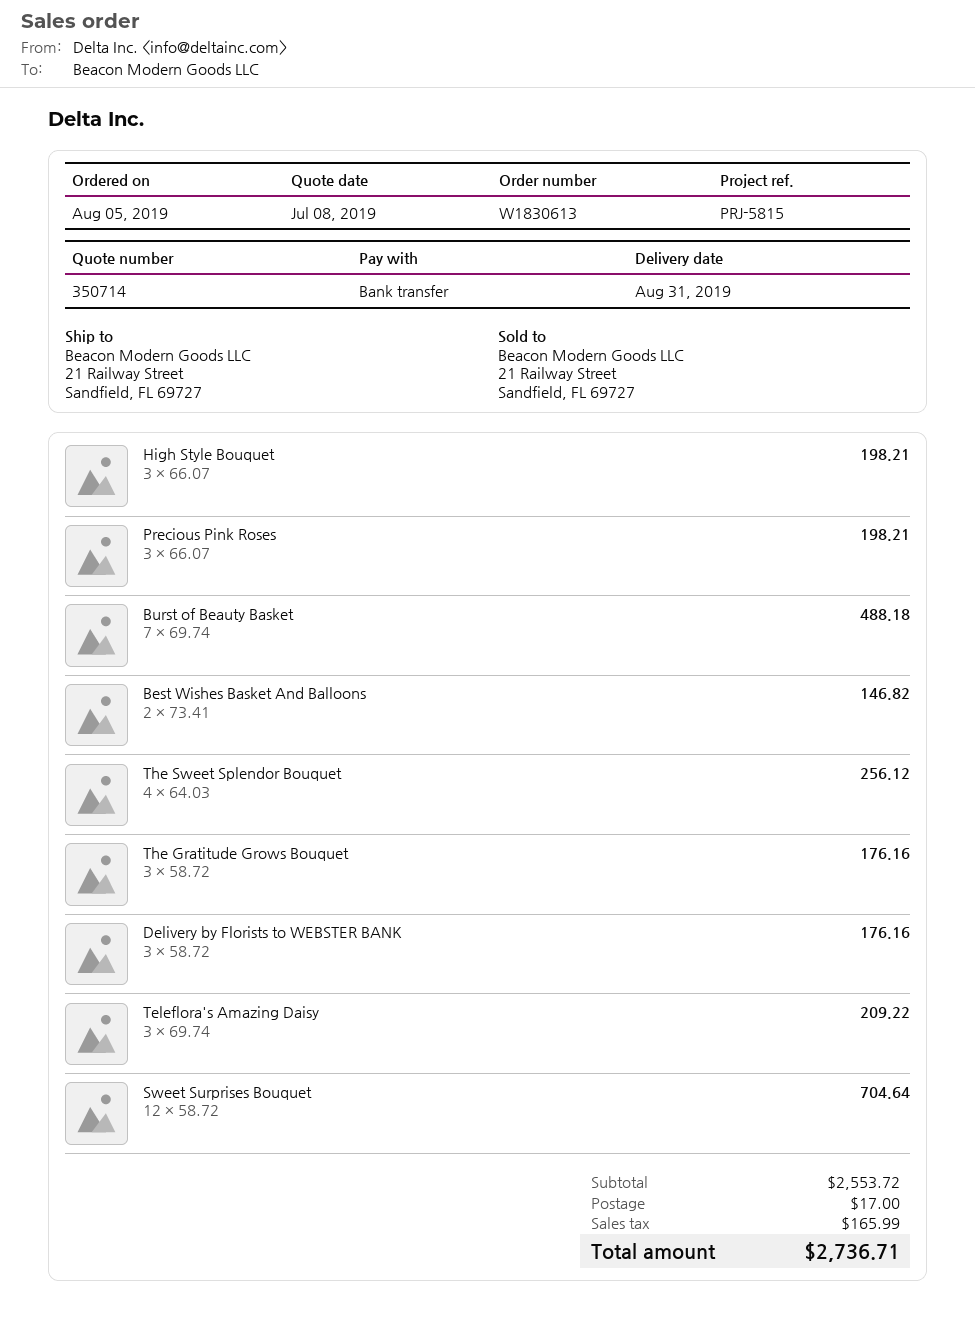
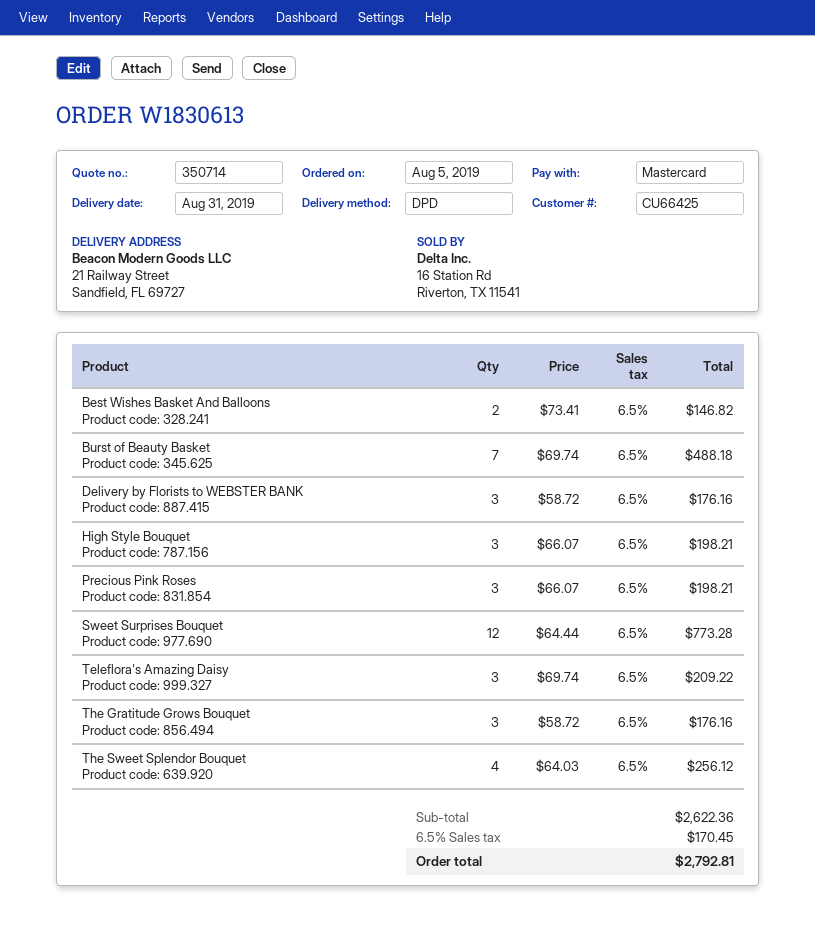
payment method: bank transfer -> Mastercard
Sweet Surprises Bouquet: 12 x 58.72 = 704.64 -> 12 x 64.44 = 773.28
subtotal: 2553.72 -> 2622.36
shipping: 17.00 -> none
tax: 165.99 -> 170.45
total: 2736.71 -> 2792.81

